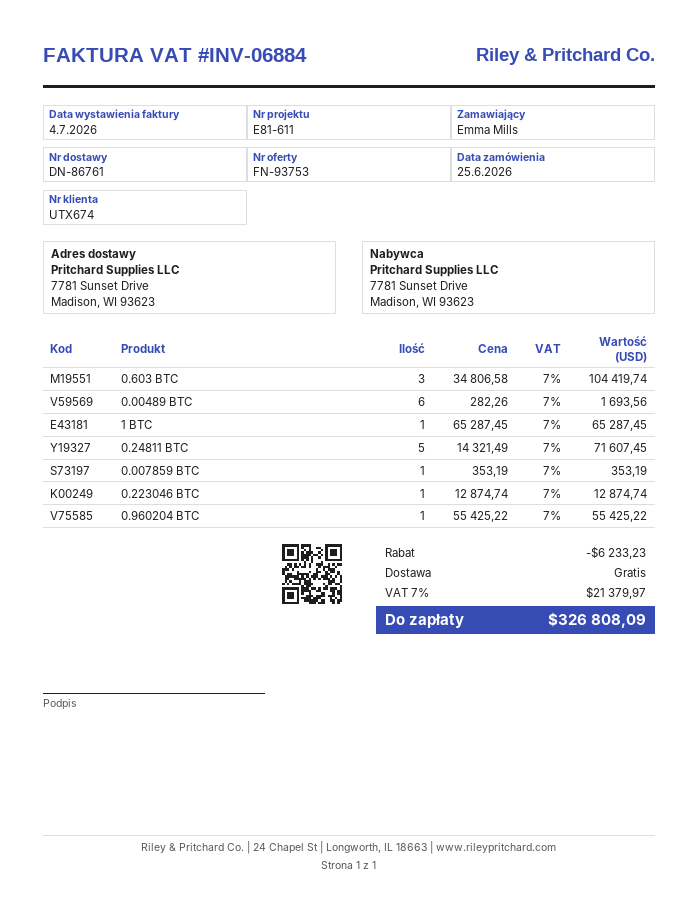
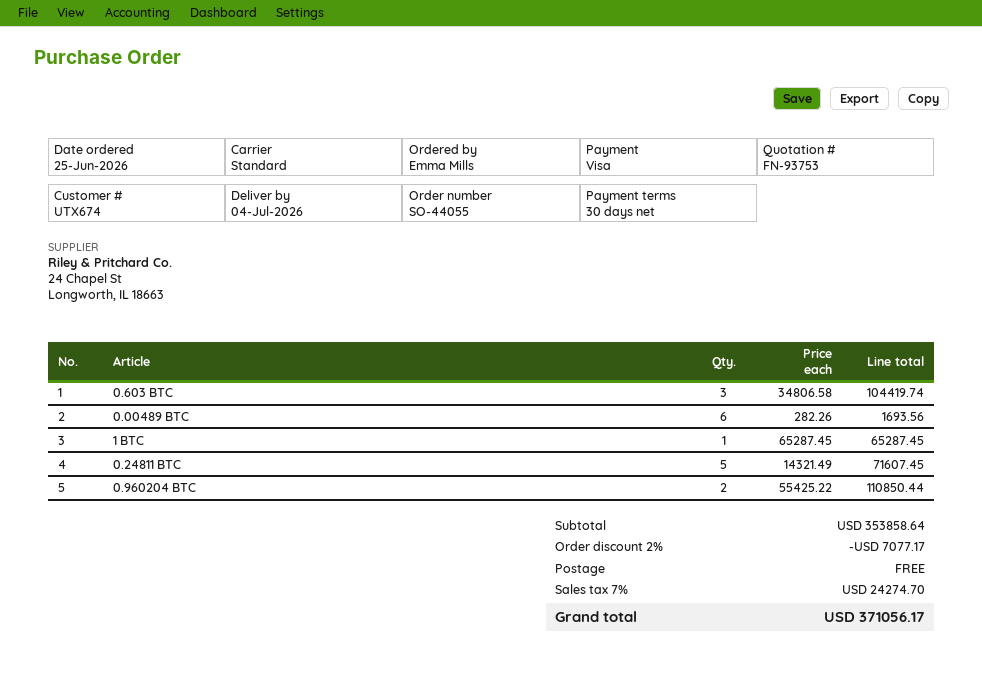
0.007859 BTC: 1 x 353.19 = 353.19 -> none
0.223046 BTC: 1 x 12874.74 = 12874.74 -> none
0.960204 BTC: 1 x 55425.22 = 55425.22 -> 2 x 55425.22 = 110850.44
discount: 6233.23 -> 7077.17
tax: 7% = 21379.97 -> 7% = 24274.70
total: 326808.09 -> 371056.17

